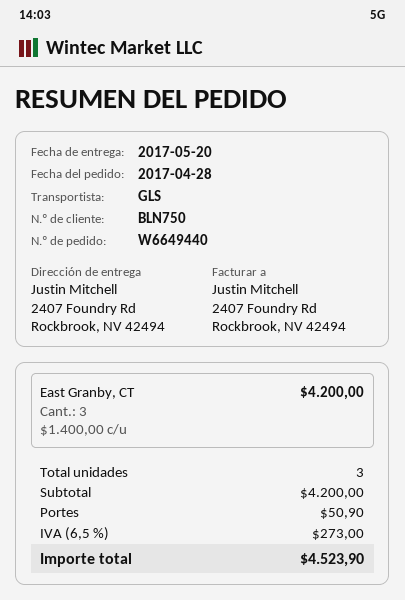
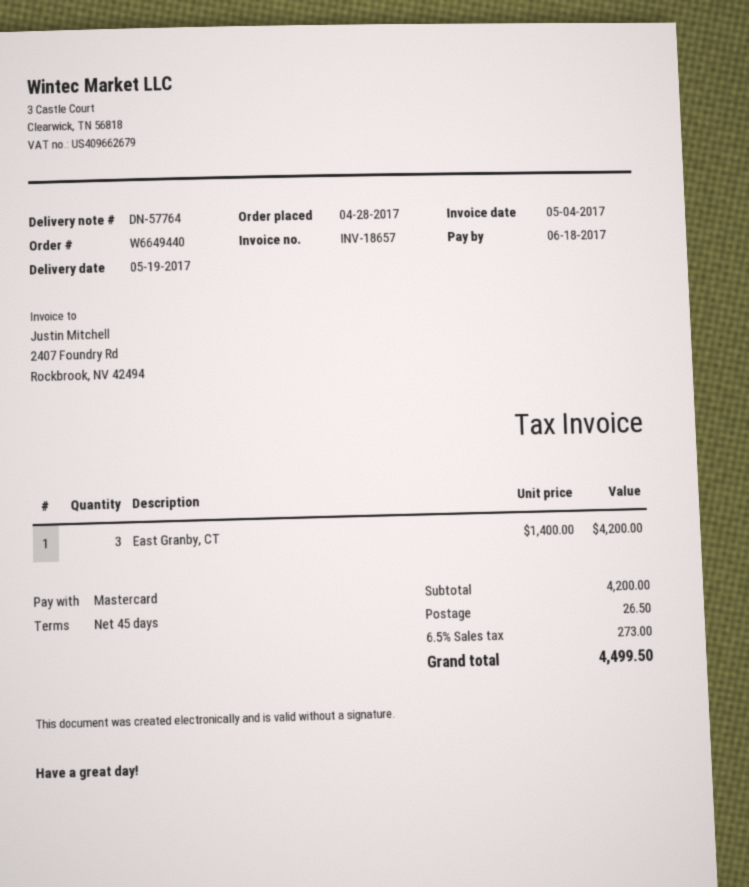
delivery date: 2017-05-20 -> 2017-05-19
shipping: 50.90 -> 26.50
total: 4523.90 -> 4499.50

